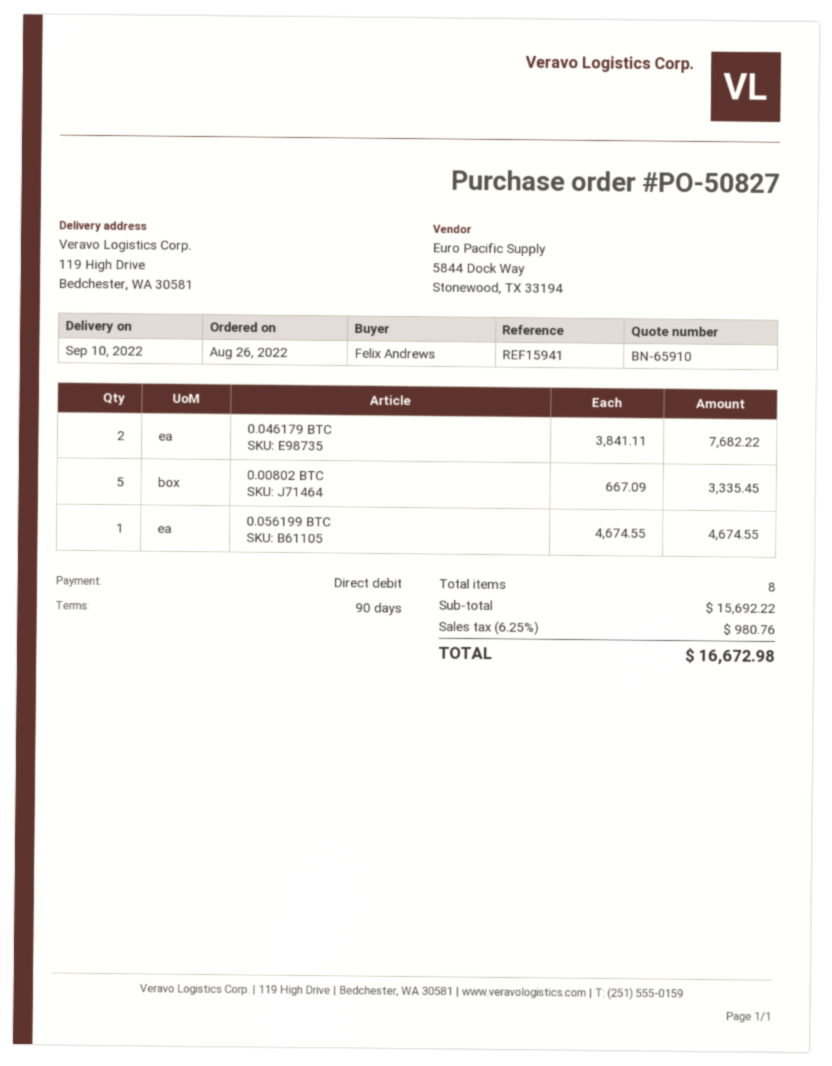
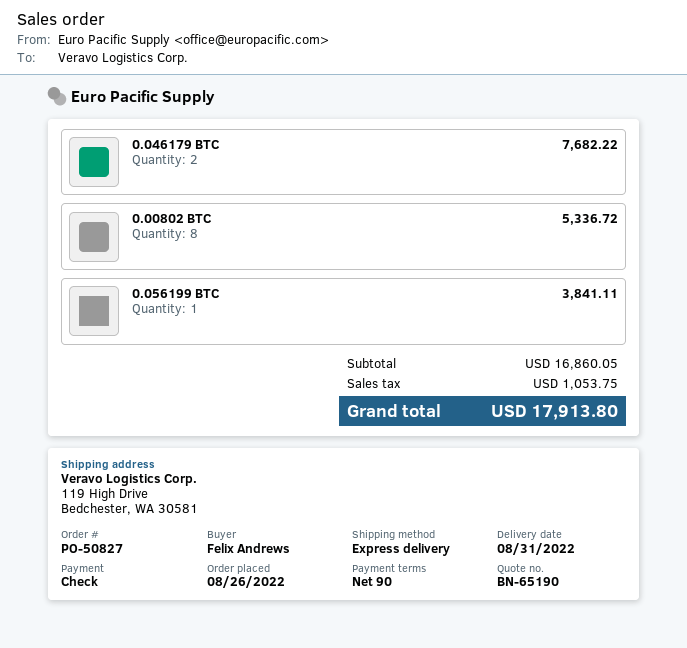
quote number: BN-65910 -> BN-65190
delivery date: 2022-09-10 -> 2022-08-31
payment method: direct debit -> cheque
0.00802 BTC: 5 for 3335.45 -> 8 for 5336.72
0.056199 BTC: 1 for 4674.55 -> 1 for 3841.11
subtotal: 15692.22 -> 16860.05
tax: 980.76 -> 1053.75
total: 16672.98 -> 17913.80

